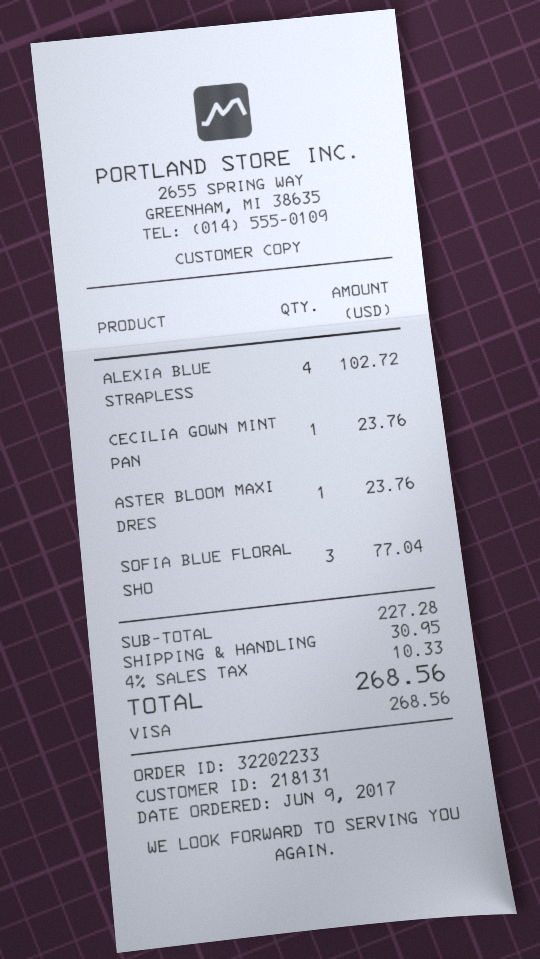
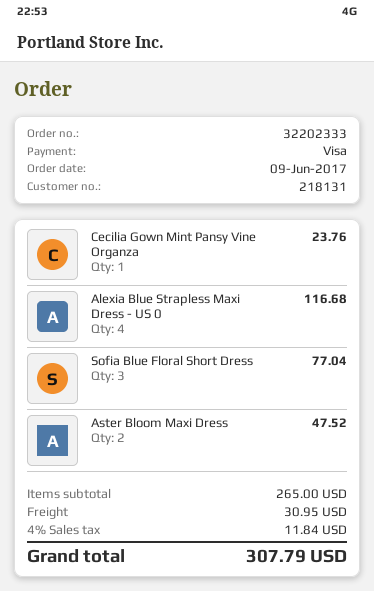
order number: 32202233 -> 32202333
ALEXIA BLUE STRAPLESS: 4 for 102.72 -> 4 for 116.68
ASTER BLOOM MAXI DRES: 1 for 23.76 -> 2 for 47.52
subtotal: 227.28 -> 265.00
tax: 4% = 10.33 -> 4% = 11.84
total: 268.56 -> 307.79

